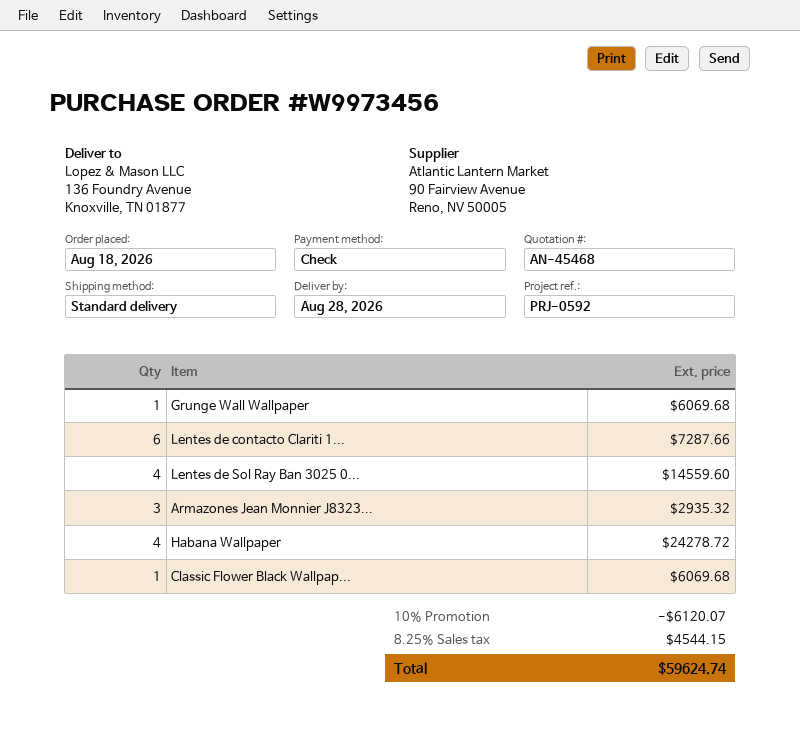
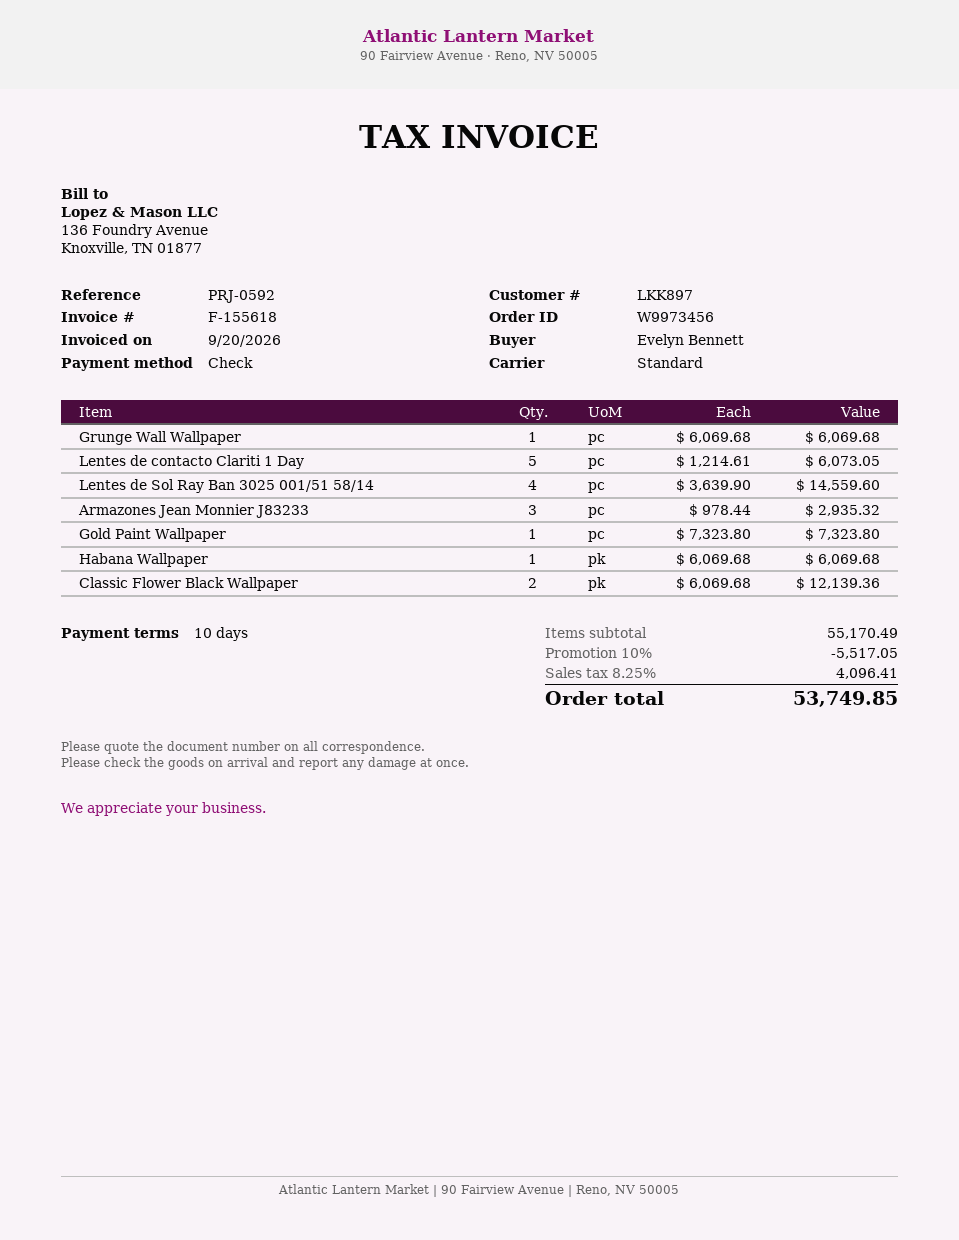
Lentes de contacto Clariti 1...: 6 for 7287.66 -> 5 for 6073.05
Habana Wallpaper: 4 for 24278.72 -> 1 for 6069.68
Classic Flower Black Wallpap...: 1 for 6069.68 -> 2 for 12139.36
Gold Paint Wallpaper: none -> 1 for 7323.80
discount: 10% = 6120.07 -> 10% = 5517.05
tax: 8.25% = 4544.15 -> 8.25% = 4096.41
total: 59624.74 -> 53749.85

